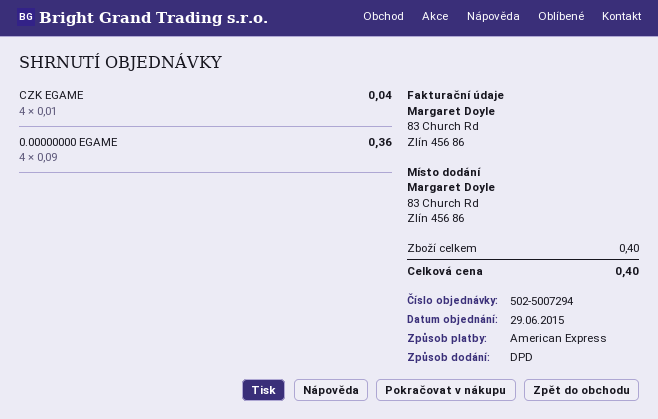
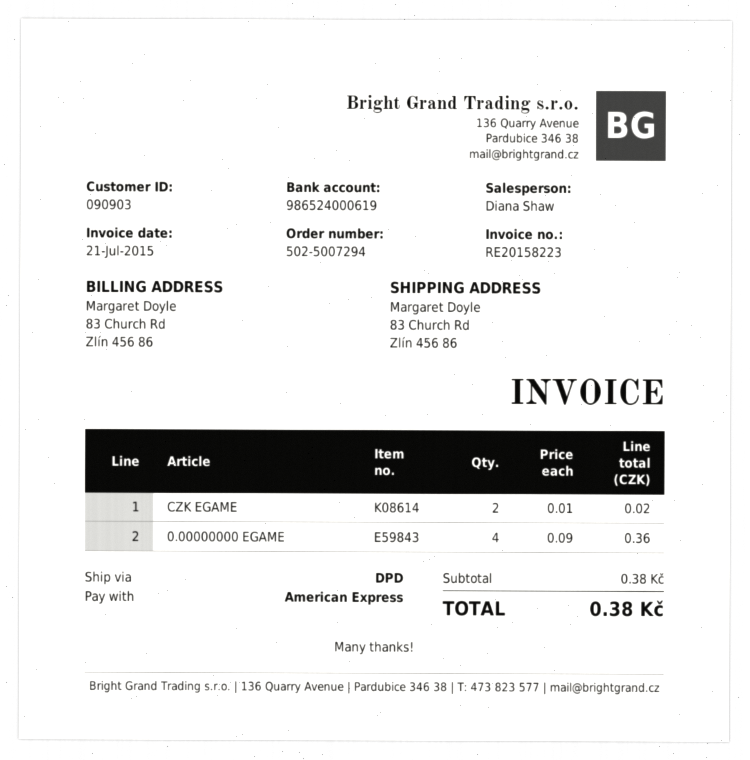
CZK EGAME: 4 x 0.01 = 0.04 -> 2 x 0.01 = 0.02
subtotal: 0.40 -> 0.38
total: 0.40 -> 0.38

